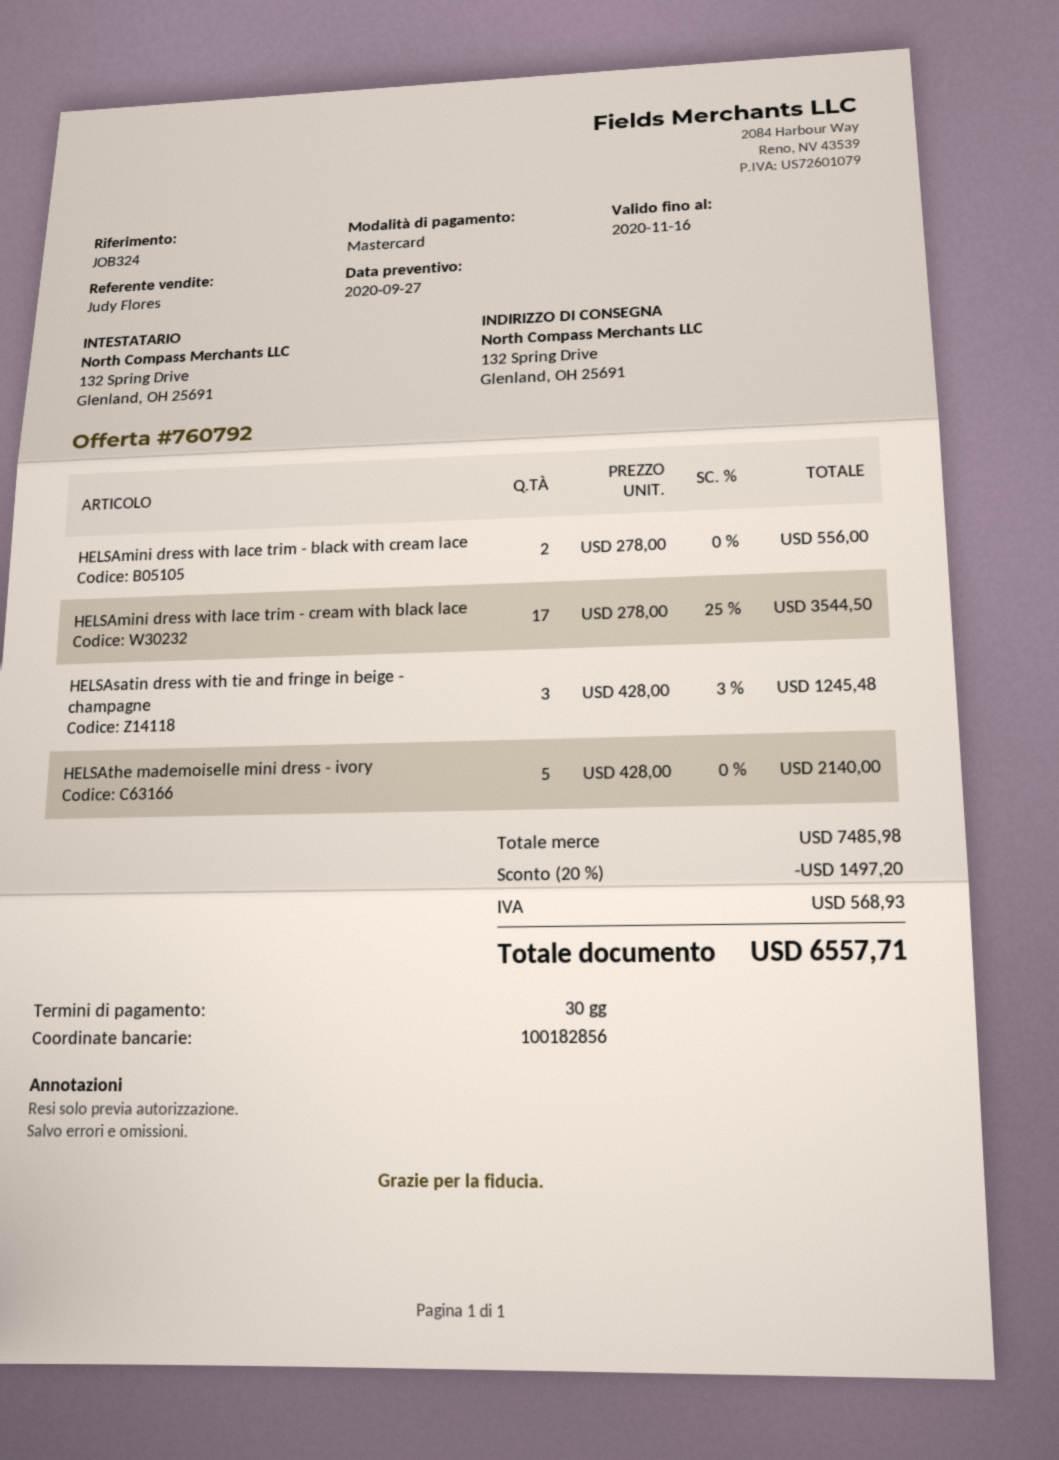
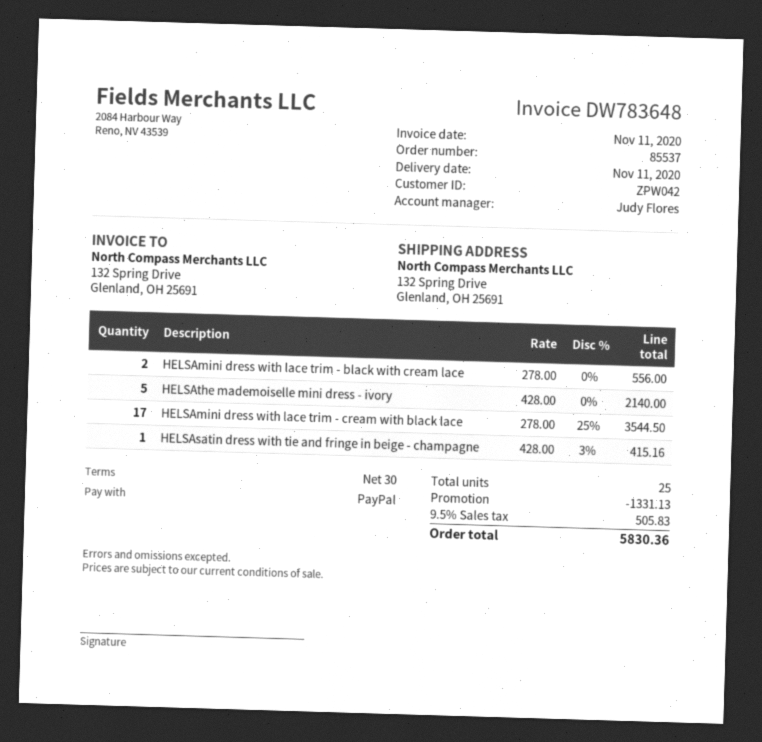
payment method: Mastercard -> PayPal
HELSAsatin dress with tie and fringe in beige - champagne: 3 x 428.00 - 3% = 1245.48 -> 1 x 428.00 - 3% = 415.16
discount: 1497.20 -> 1331.13
tax: 568.93 -> 505.83
total: 6557.71 -> 5830.36

